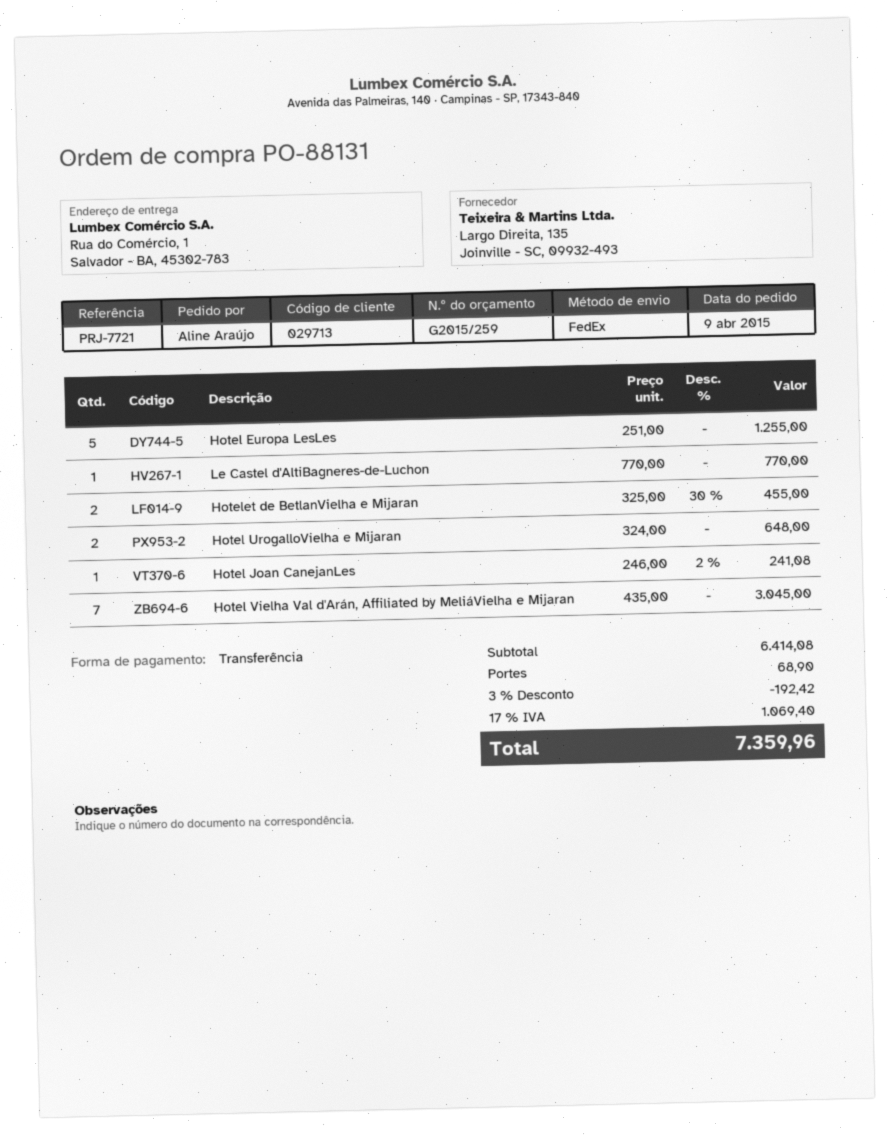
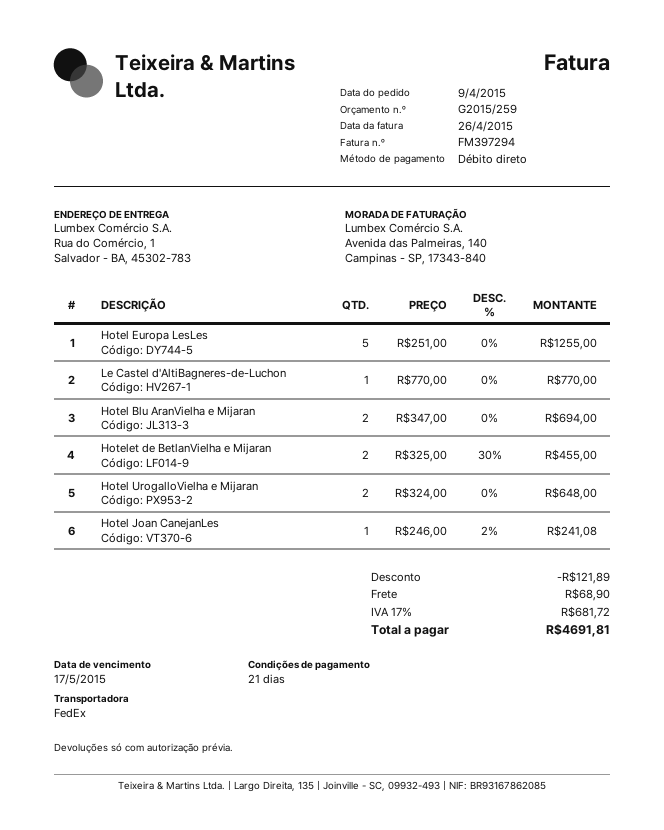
payment method: bank transfer -> direct debit
Hotel Vielha Val d'Arán, Affiliated by MeliáVielha e Mijaran: 7 x 435.00 = 3045.00 -> none
Hotel Blu AranVielha e Mijaran: none -> 2 x 347.00 = 694.00
discount: 192.42 -> 121.89
tax: 17% = 1069.40 -> 17% = 681.72
total: 7359.96 -> 4691.81

